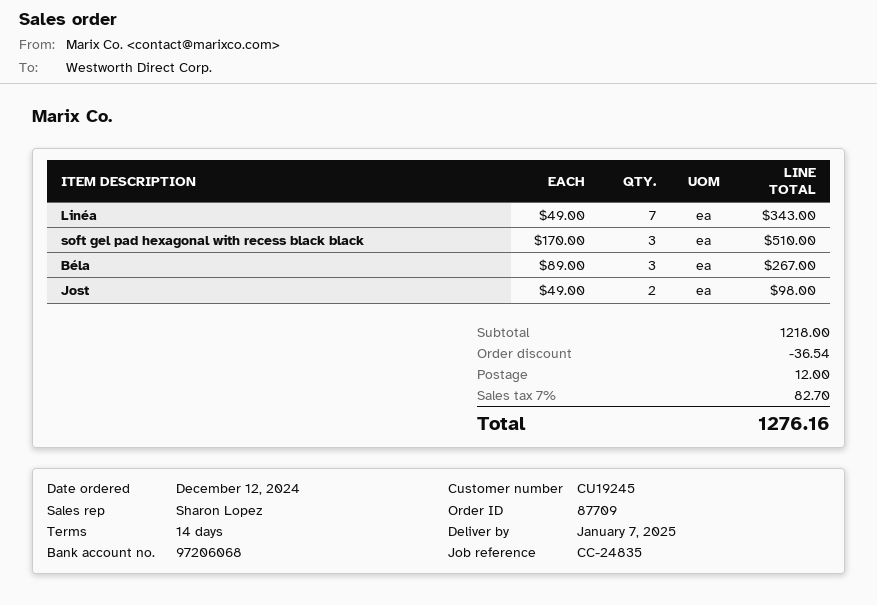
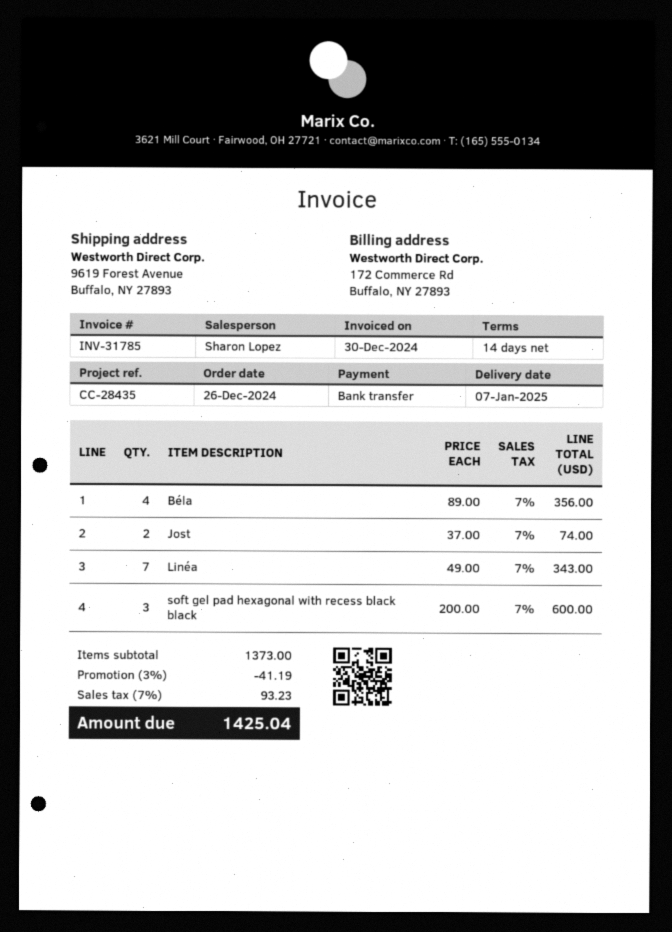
order date: 2024-12-12 -> 2024-12-26
reference: CC-24835 -> CC-28435
soft gel pad hexagonal with recess black black: 3 x 170.00 = 510.00 -> 3 x 200.00 = 600.00
Béla: 3 x 89.00 = 267.00 -> 4 x 89.00 = 356.00
Jost: 2 x 49.00 = 98.00 -> 2 x 37.00 = 74.00
subtotal: 1218.00 -> 1373.00
discount: 36.54 -> 41.19
shipping: 12.00 -> none
tax: 7% = 82.70 -> 7% = 93.23
total: 1276.16 -> 1425.04

